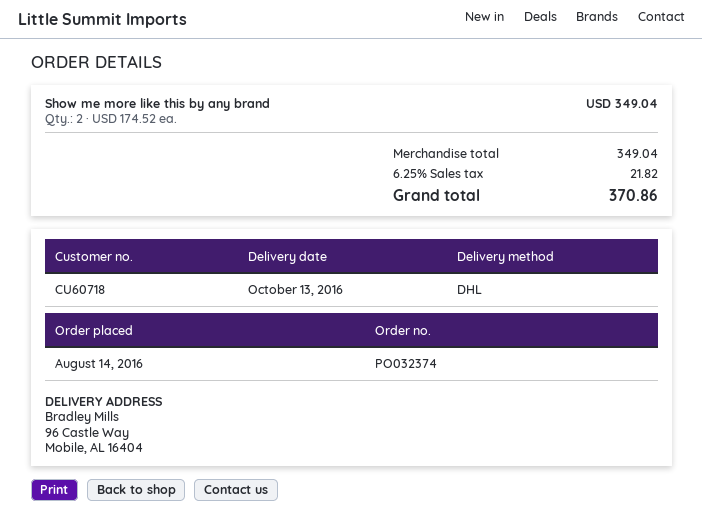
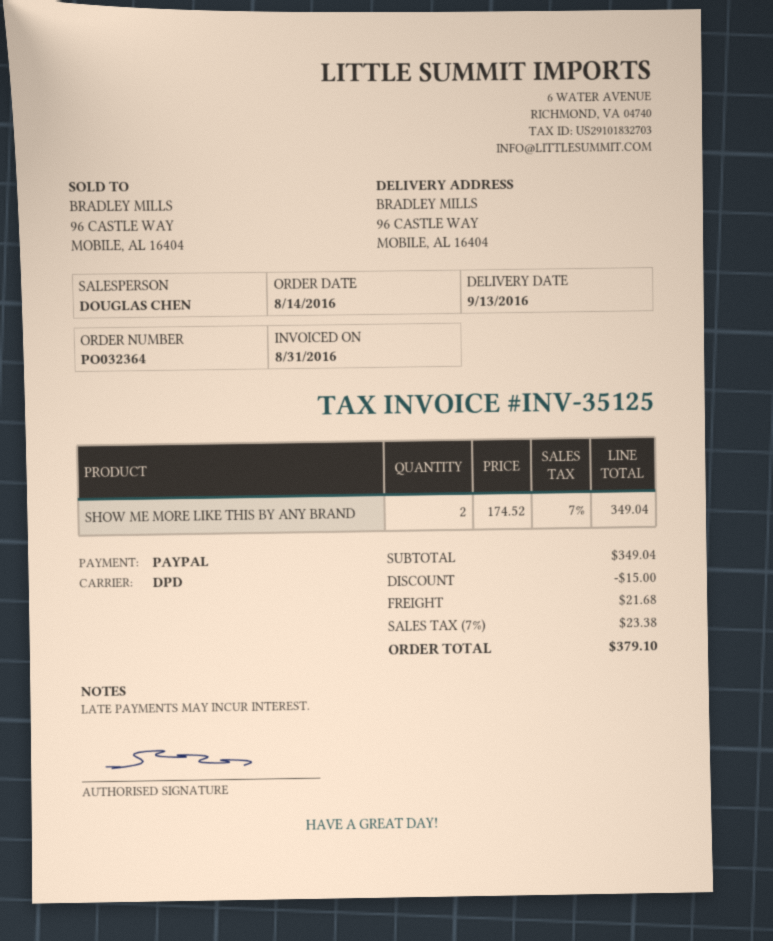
order number: PO032374 -> PO032364
delivery date: 2016-10-13 -> 2016-09-13
shipping method: DHL -> DPD
discount: none -> 15.00
shipping: none -> 21.68
tax: 6.25% = 21.82 -> 7% = 23.38
total: 370.86 -> 379.10

